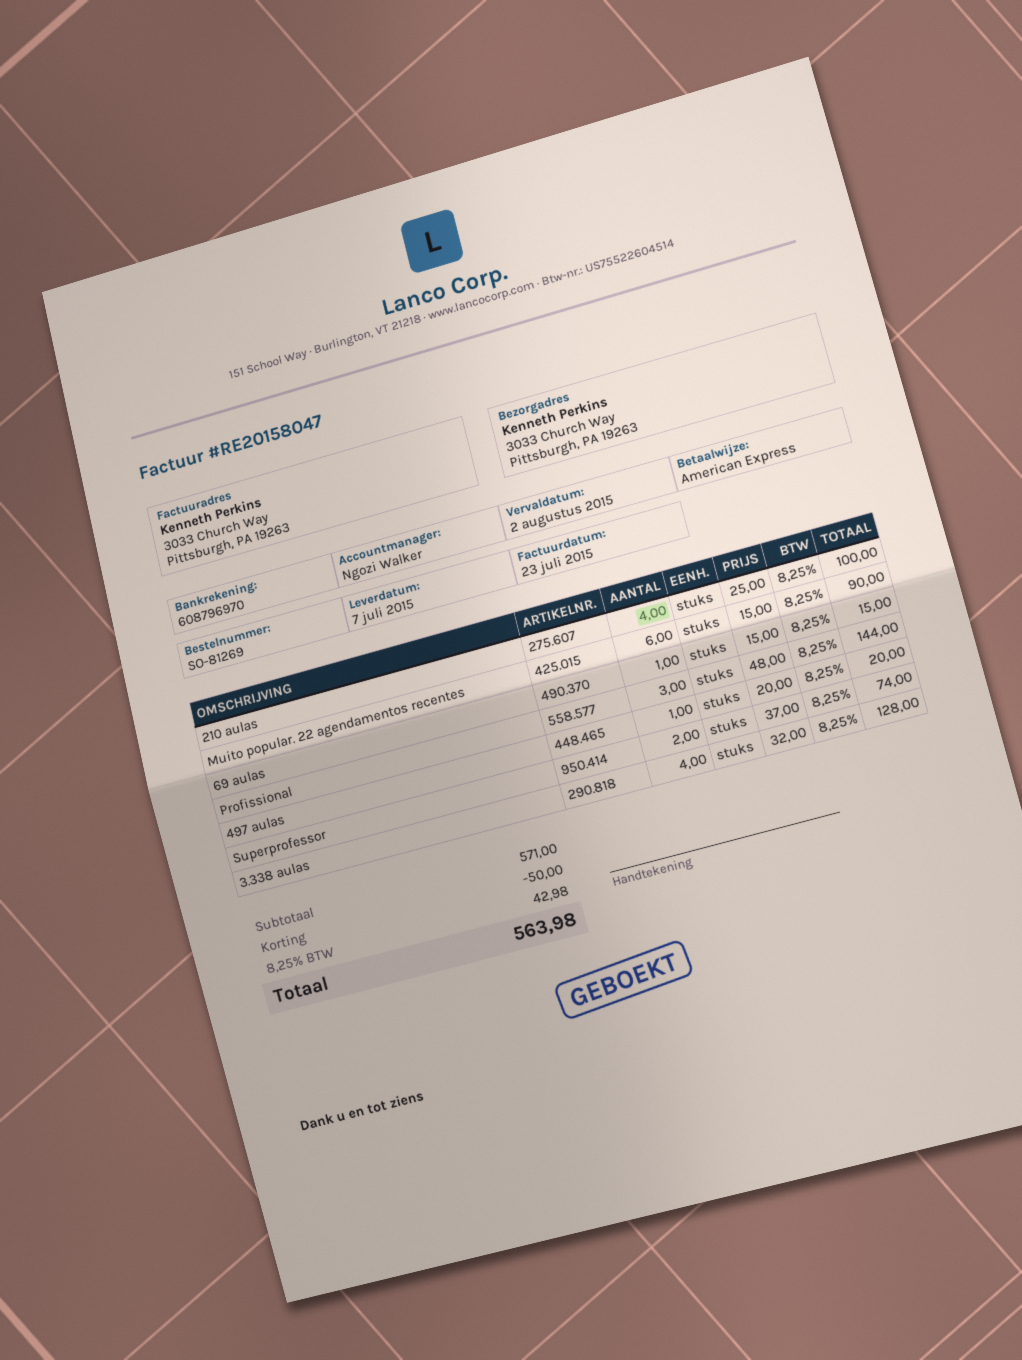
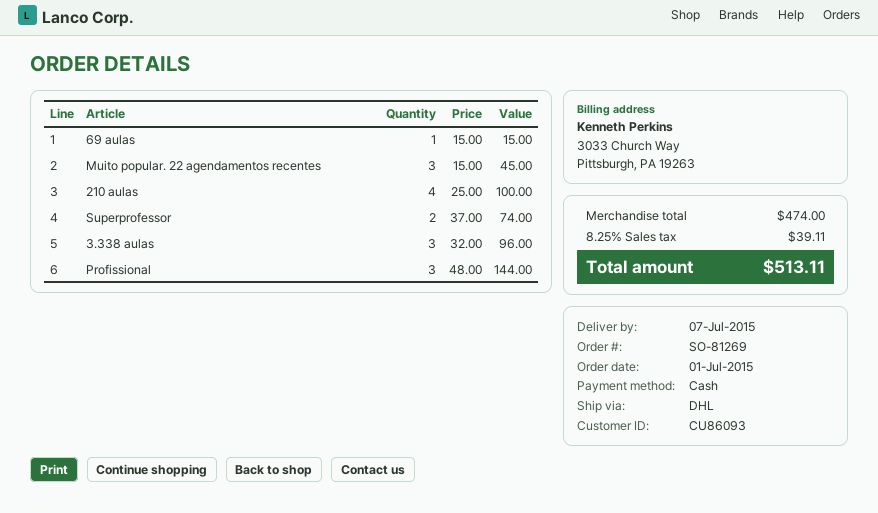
payment method: American Express -> cash
Muito popular. 22 agendamentos recentes: 6 x 15.00 = 90.00 -> 3 x 15.00 = 45.00
497 aulas: 1 x 20.00 = 20.00 -> none
3.338 aulas: 4 x 32.00 = 128.00 -> 3 x 32.00 = 96.00
subtotal: 571.00 -> 474.00
discount: 50.00 -> none
tax: 8.25% = 42.98 -> 8.25% = 39.11
total: 563.98 -> 513.11

